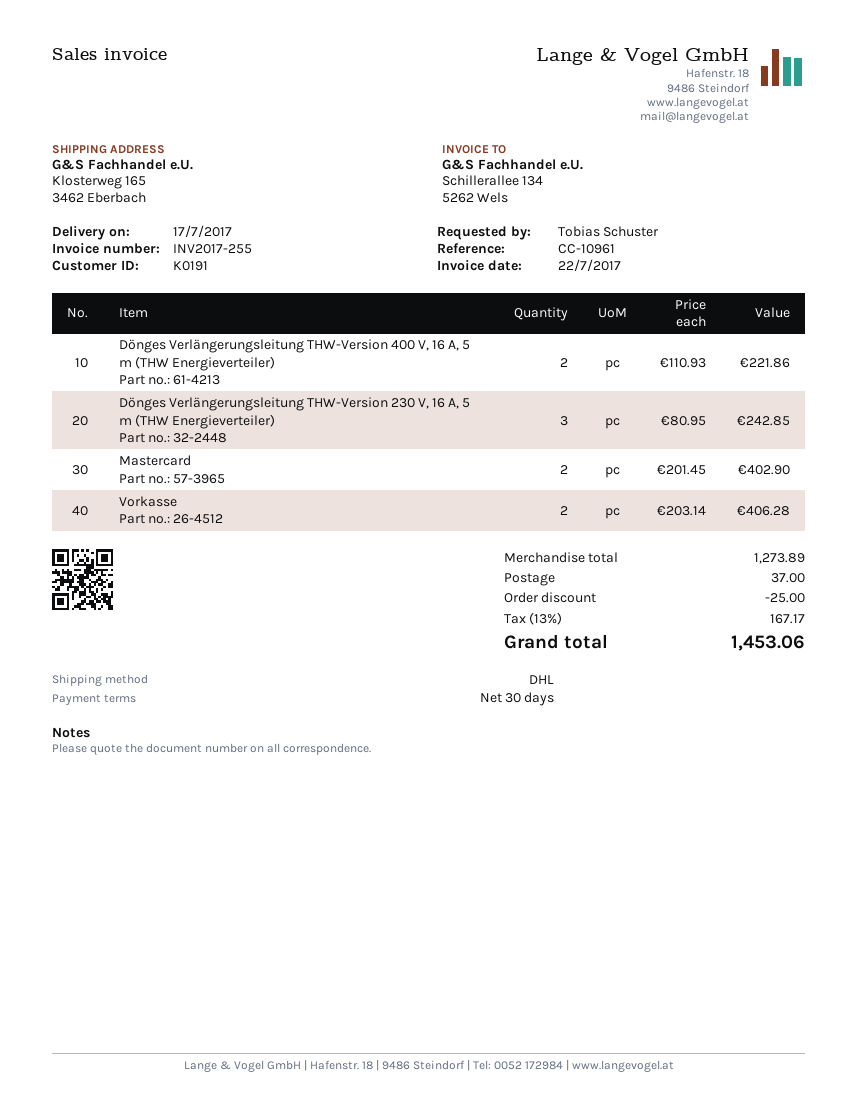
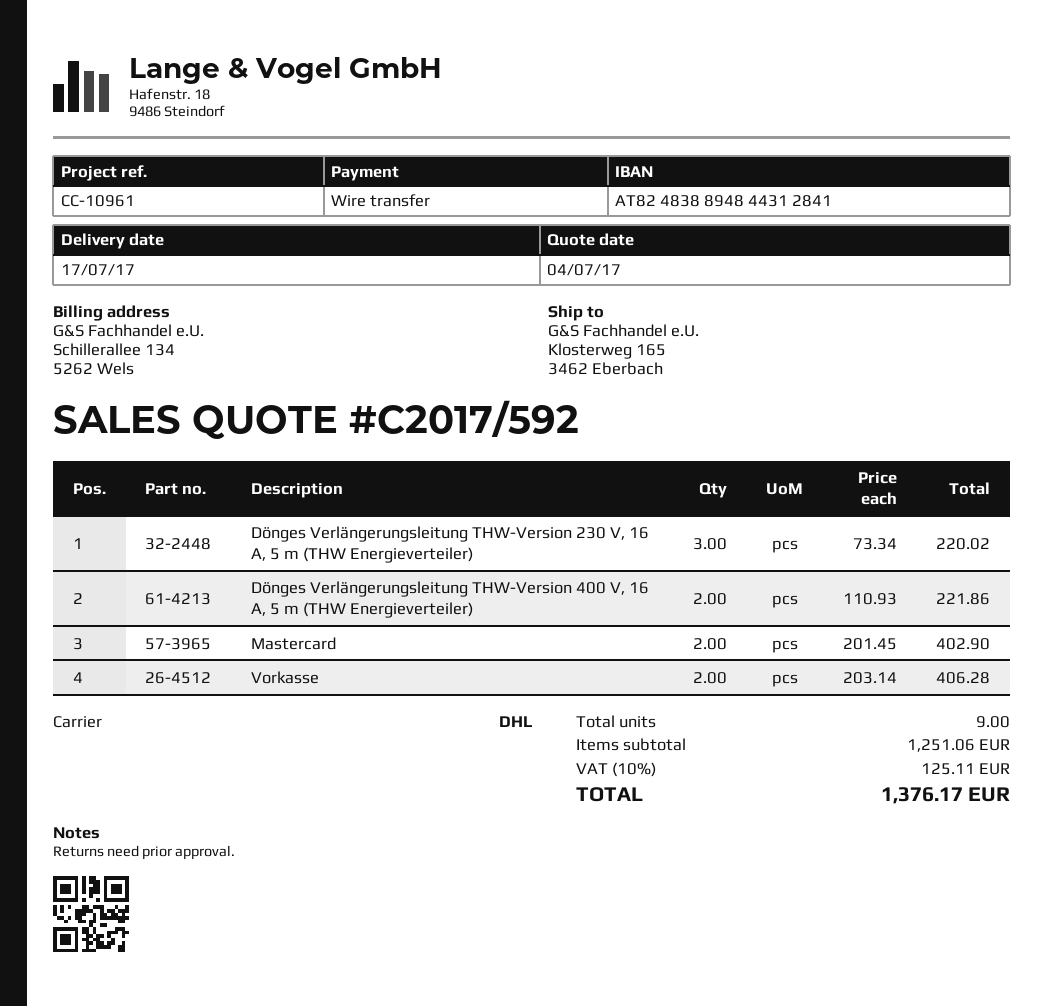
Dönges Verlängerungsleitung THW-Version 230 V, 16 A, 5 m (THW Energieverteiler): 3 x 80.95 = 242.85 -> 3 x 73.34 = 220.02
subtotal: 1273.89 -> 1251.06
discount: 25.00 -> none
shipping: 37.00 -> none
tax: 13% = 167.17 -> 10% = 125.11
total: 1453.06 -> 1376.17

